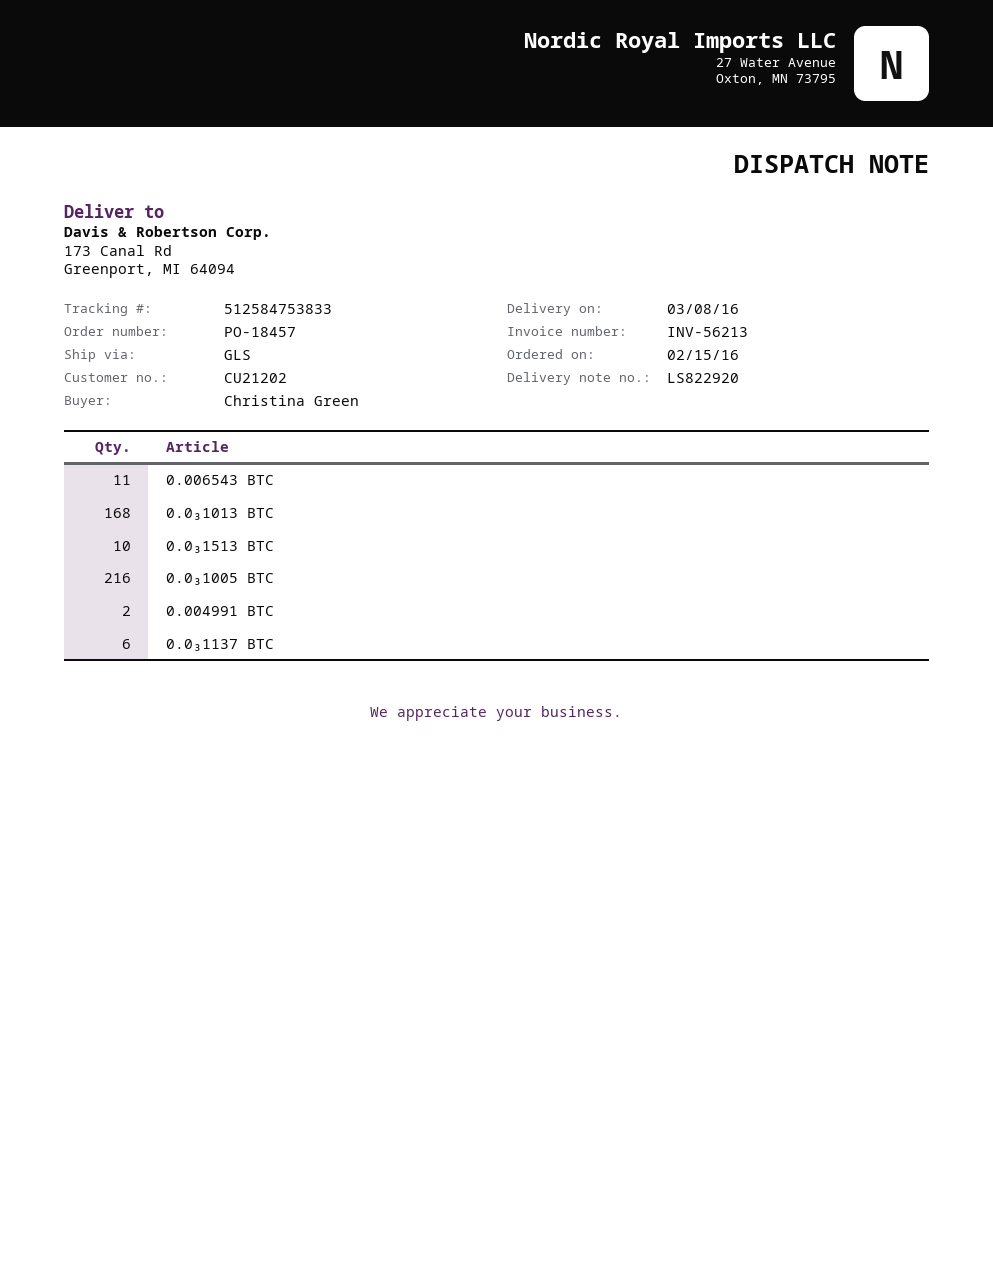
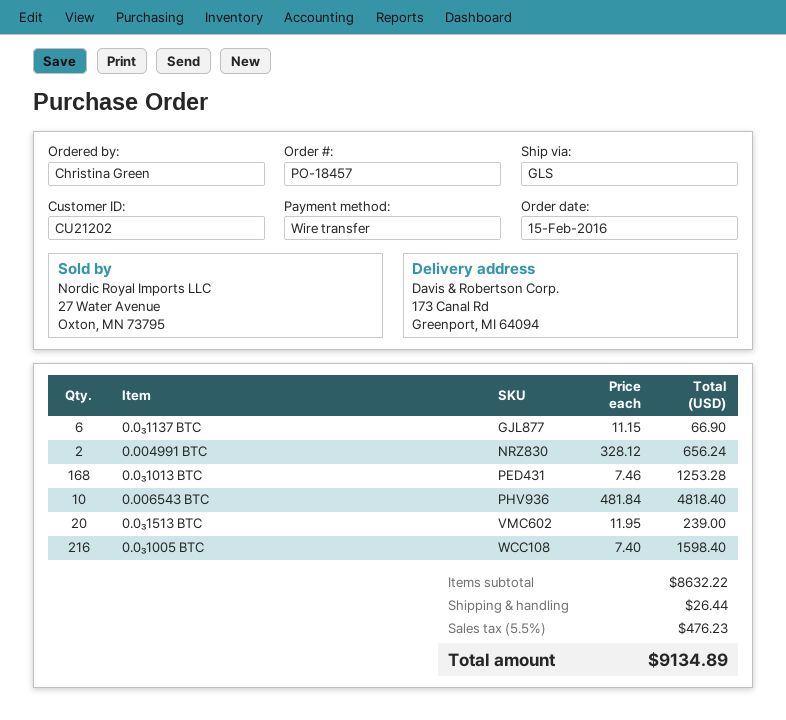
0.006543 BTC: 11 -> 10
0.0₃1513 BTC: 10 -> 20

